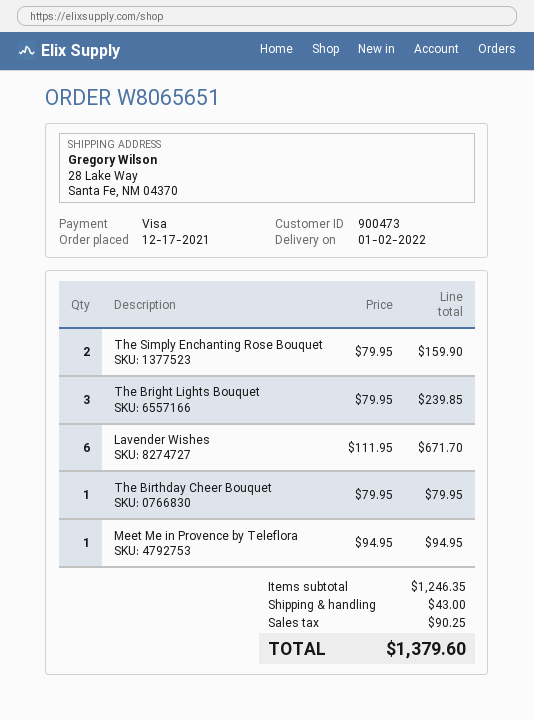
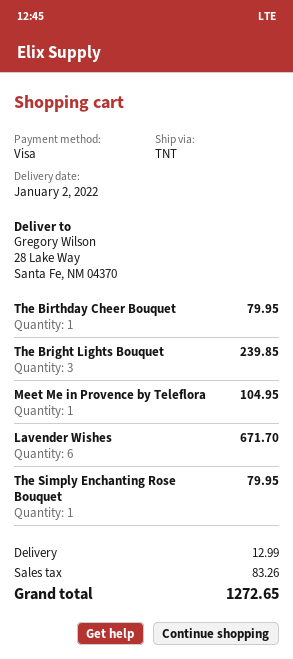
The Simply Enchanting Rose Bouquet: 2 for 159.90 -> 1 for 79.95
Meet Me in Provence by Teleflora: 1 for 94.95 -> 1 for 104.95
shipping: 43.00 -> 12.99
tax: 90.25 -> 83.26
total: 1379.60 -> 1272.65

